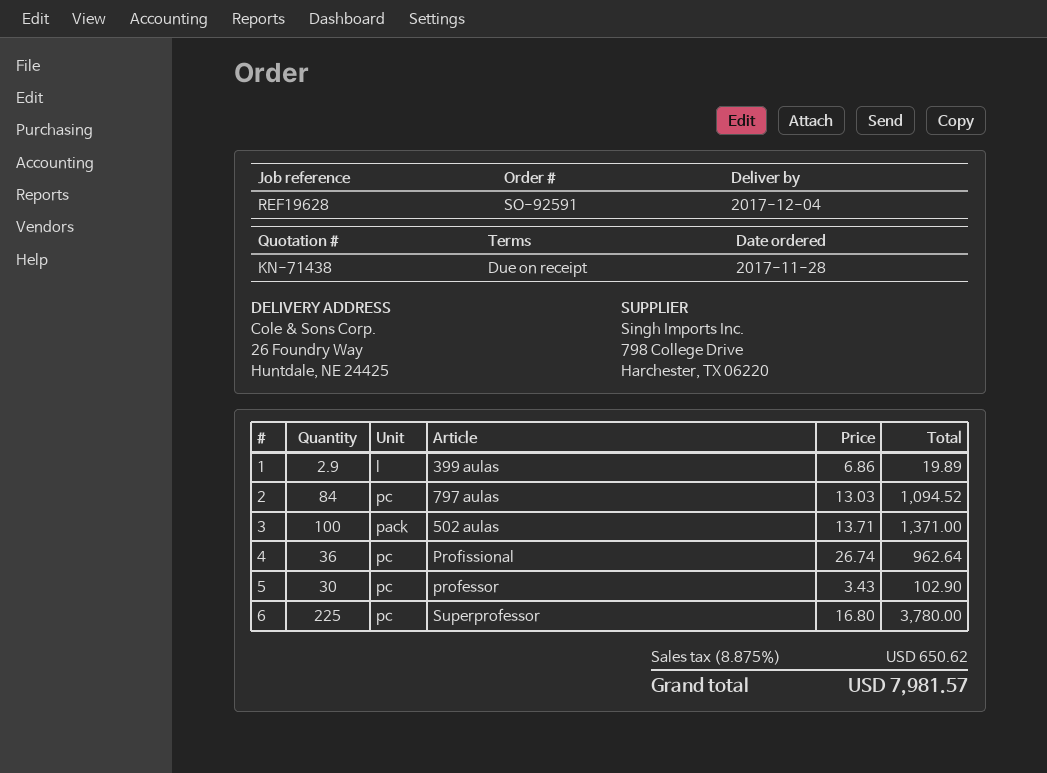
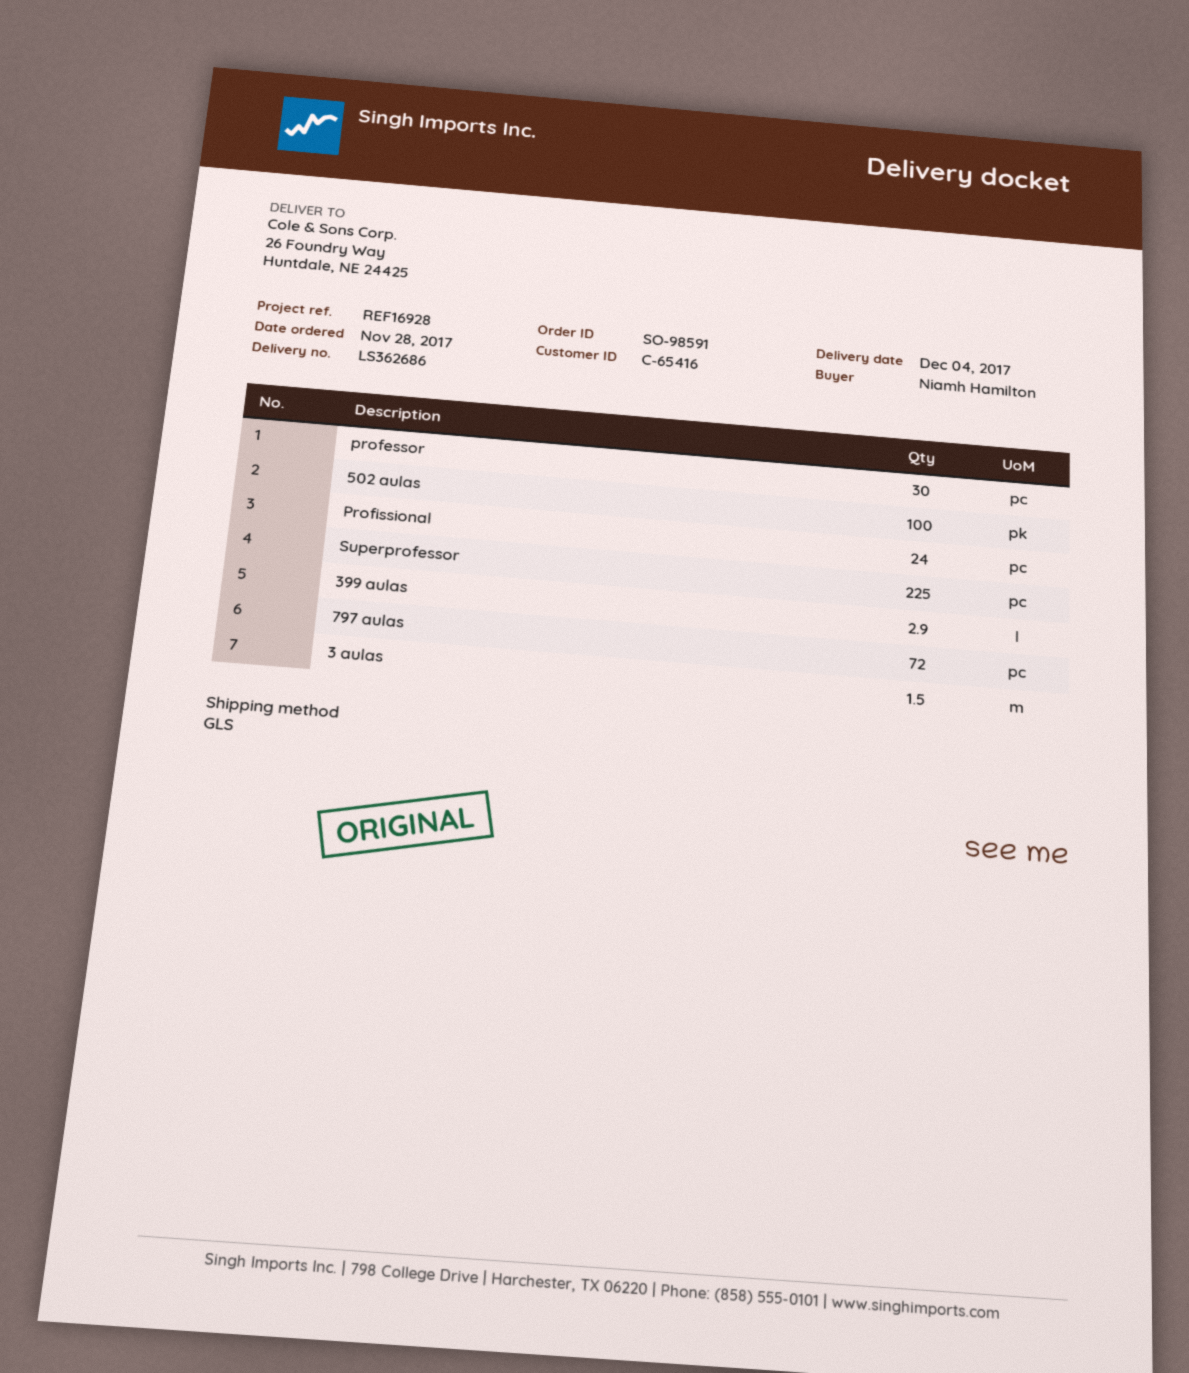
order number: SO-92591 -> SO-98591
reference: REF19628 -> REF16928
797 aulas: 84 -> 72
Profissional: 36 -> 24
3 aulas: none -> 1.5

